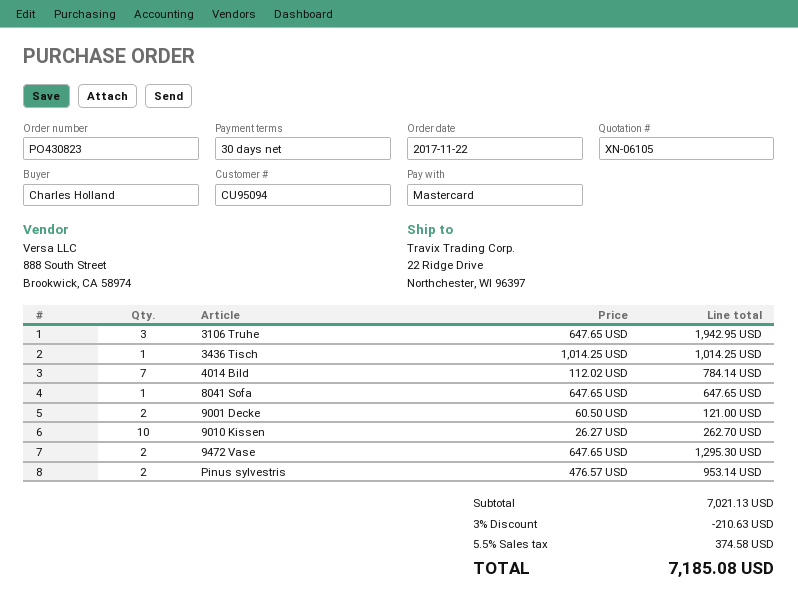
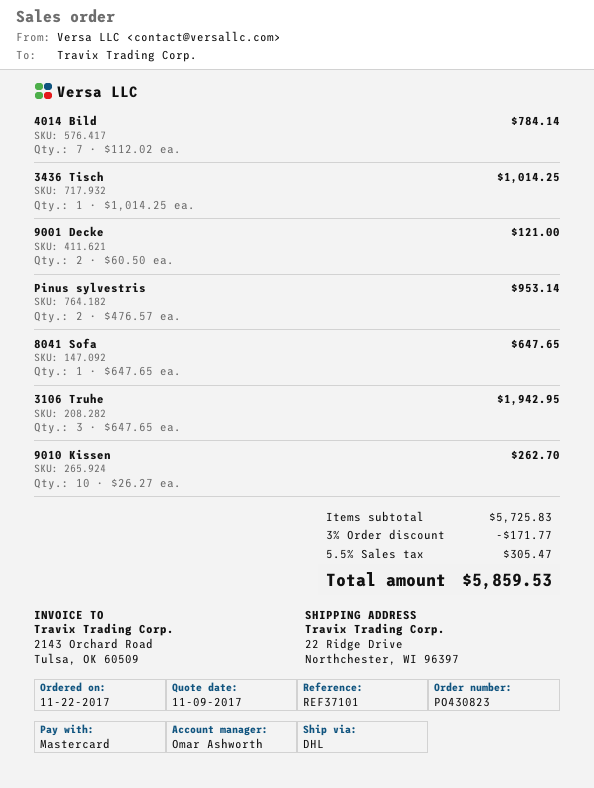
9472 Vase: 2 x 647.65 = 1295.30 -> none
subtotal: 7021.13 -> 5725.83
discount: 3% = 210.63 -> 3% = 171.77
tax: 5.5% = 374.58 -> 5.5% = 305.47
total: 7185.08 -> 5859.53

